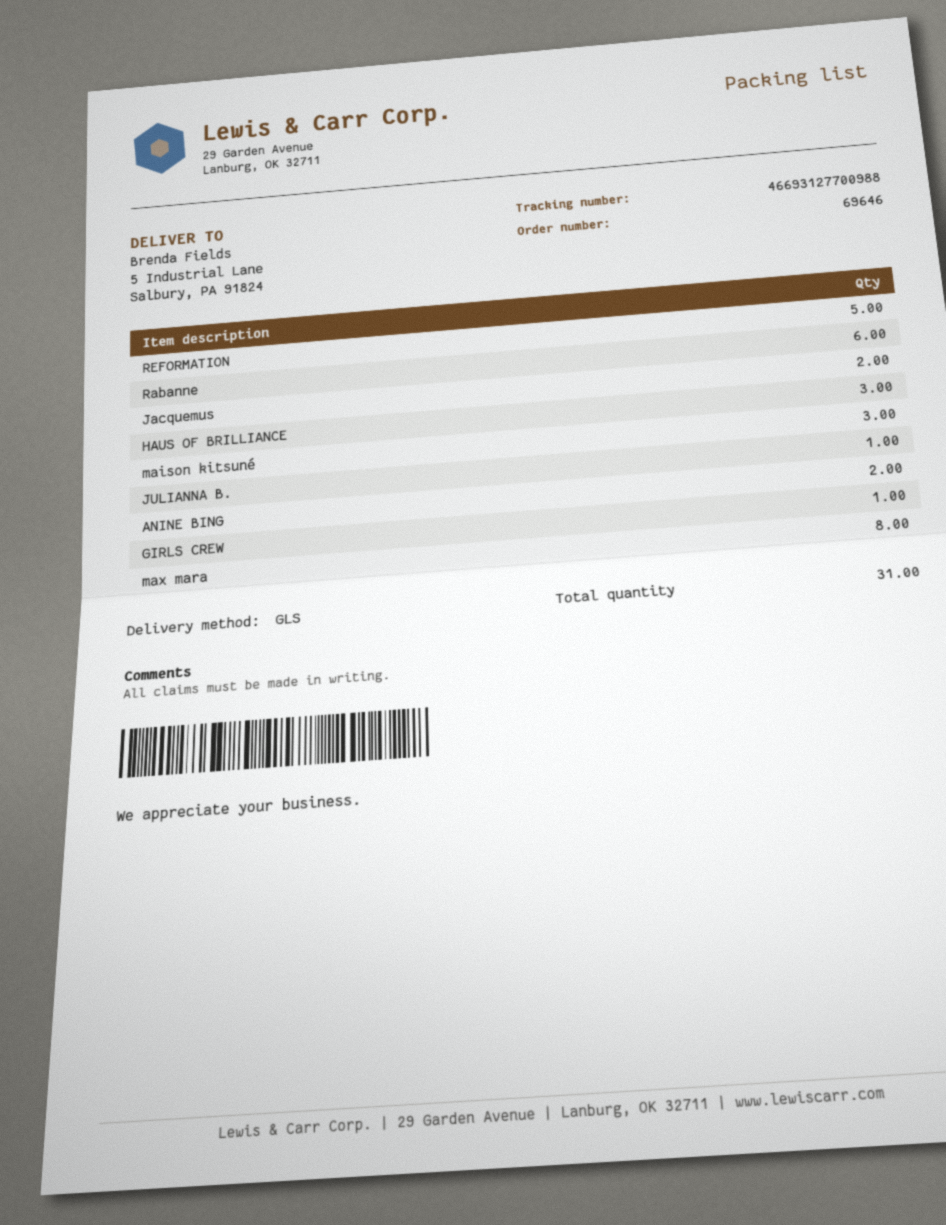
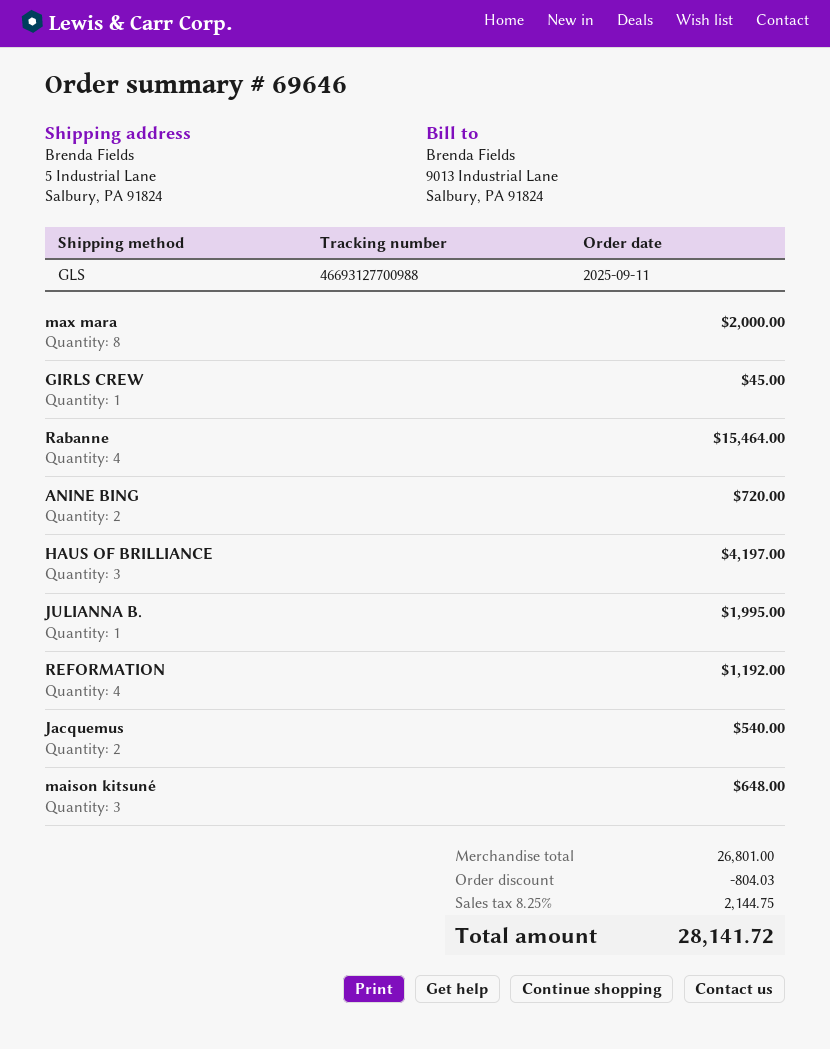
REFORMATION: 5 -> 4
Rabanne: 6 -> 4

